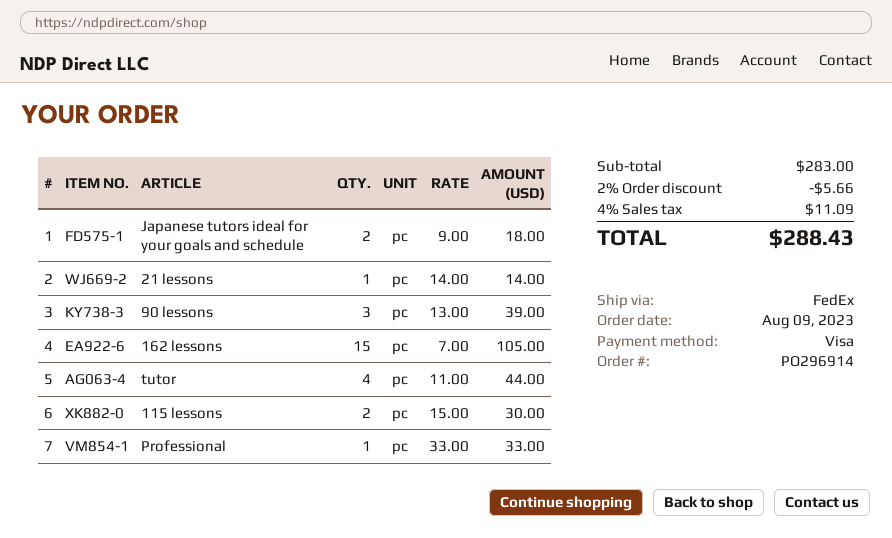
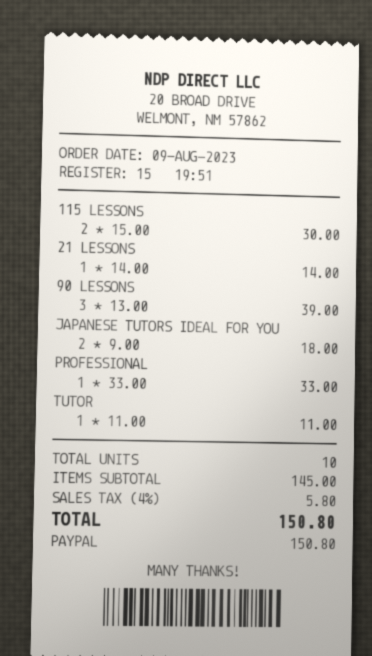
payment method: Visa -> PayPal
162 lessons: 15 x 7.00 = 105.00 -> none
tutor: 4 x 11.00 = 44.00 -> 1 x 11.00 = 11.00
subtotal: 283.00 -> 145.00
discount: 2% = 5.66 -> none
tax: 4% = 11.09 -> 4% = 5.80
total: 288.43 -> 150.80

